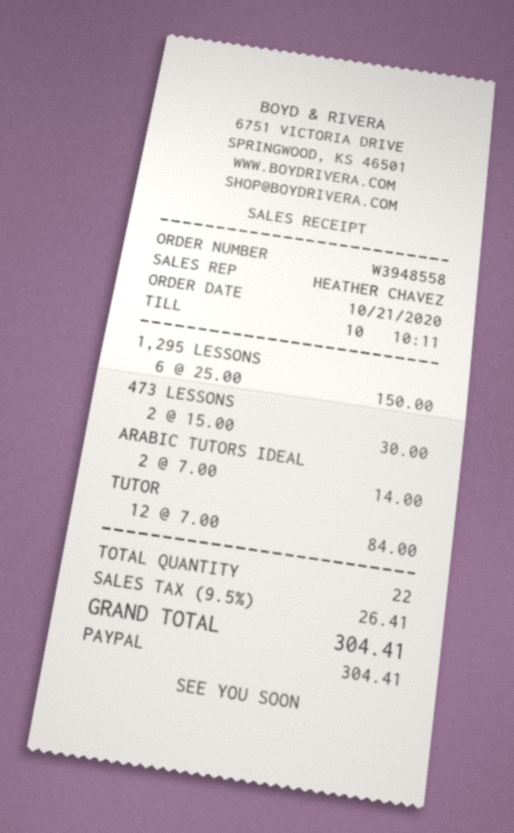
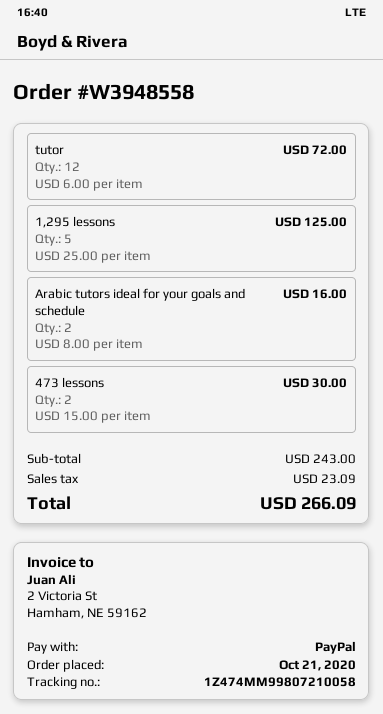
1,295 LESSONS: 6 x 25.00 = 150.00 -> 5 x 25.00 = 125.00
ARABIC TUTORS IDEAL: 2 x 7.00 = 14.00 -> 2 x 8.00 = 16.00
TUTOR: 12 x 7.00 = 84.00 -> 12 x 6.00 = 72.00
tax: 26.41 -> 23.09
total: 304.41 -> 266.09

